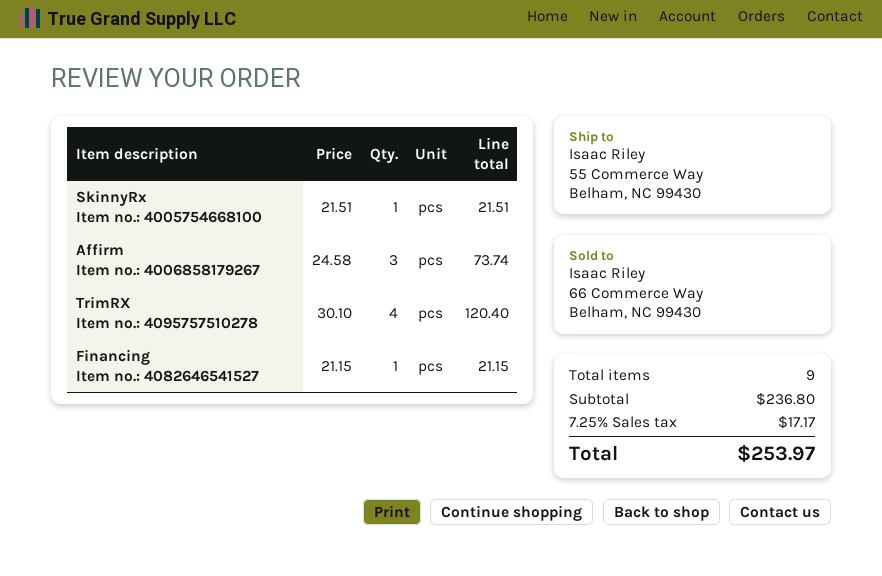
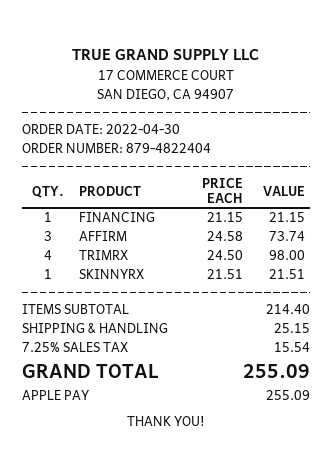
TrimRX: 4 x 30.10 = 120.40 -> 4 x 24.50 = 98.00
subtotal: 236.80 -> 214.40
shipping: none -> 25.15
tax: 7.25% = 17.17 -> 7.25% = 15.54
total: 253.97 -> 255.09

